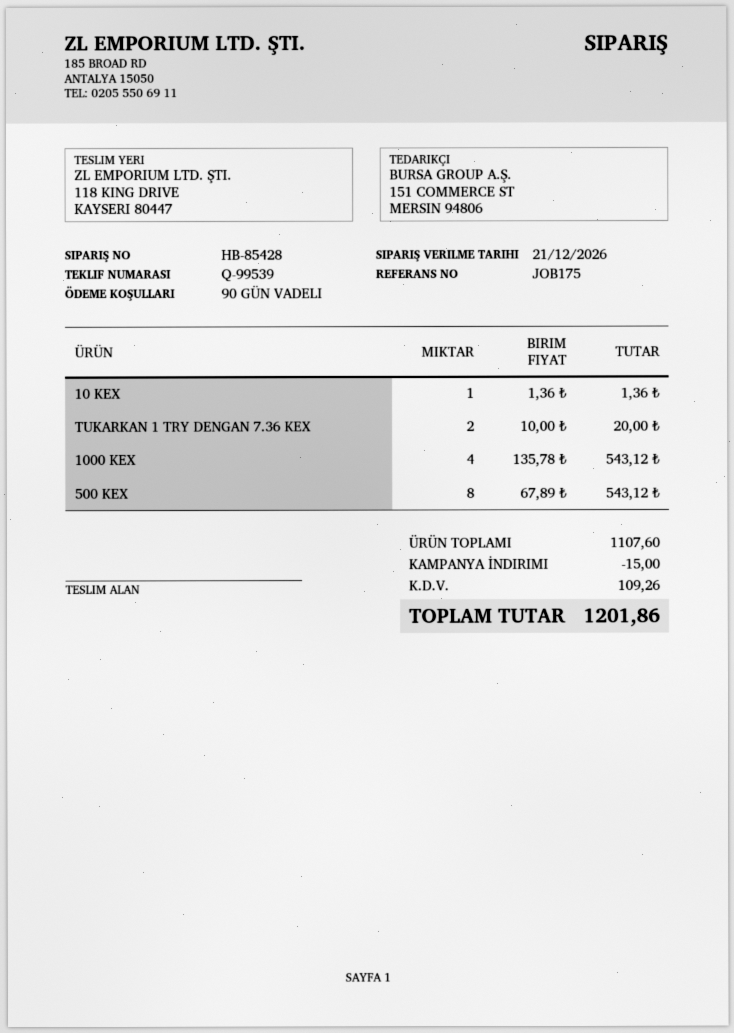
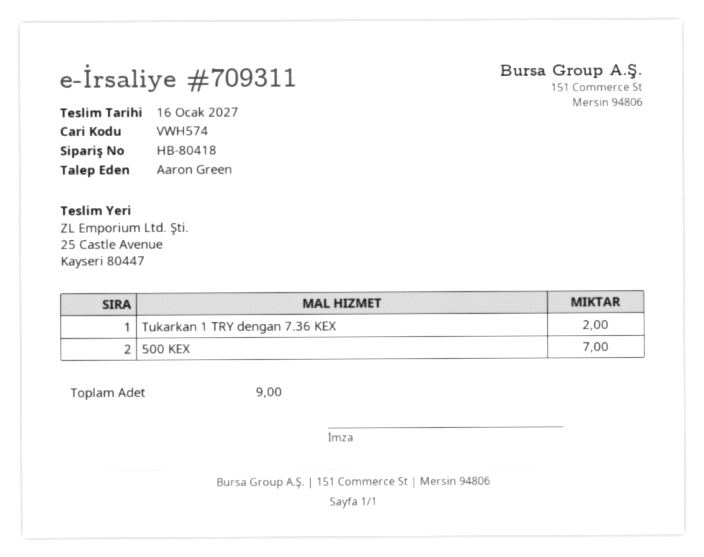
order number: HB-85428 -> HB-80418
ship to: 118 KING DRIVE, KAYSERI 80447 -> 25 Castle Avenue, Kayseri 80447
10 KEX: 1 -> none
1000 KEX: 4 -> none
500 KEX: 8 -> 7

